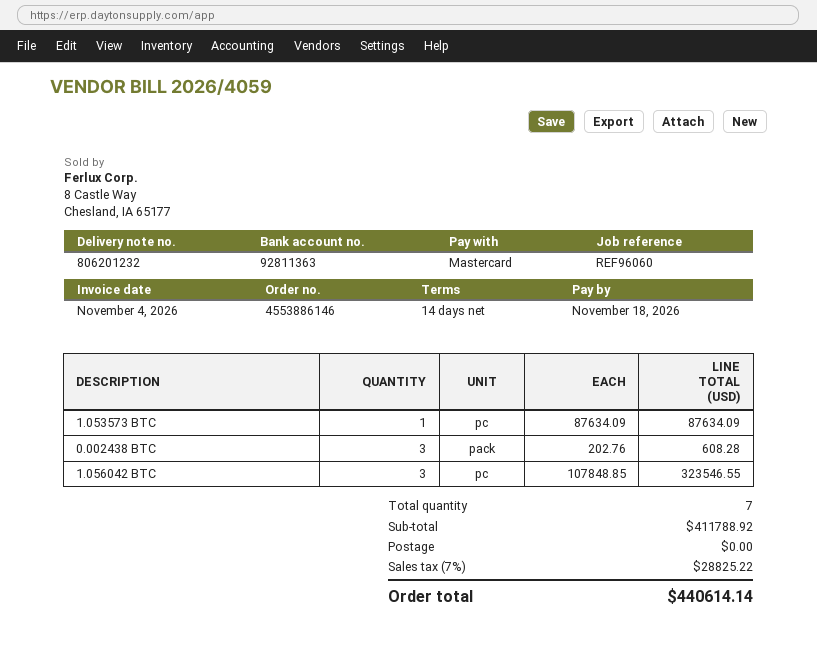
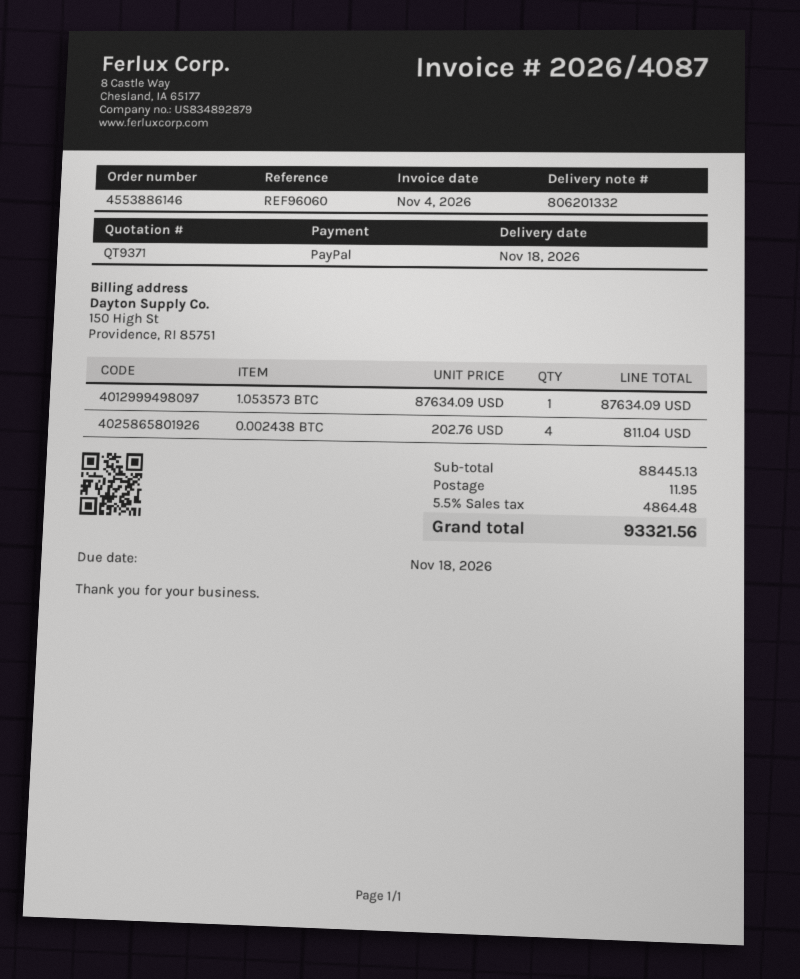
delivery note number: 806201232 -> 806201332
invoice number: 2026/4059 -> 2026/4087
payment method: Mastercard -> PayPal
0.002438 BTC: 3 x 202.76 = 608.28 -> 4 x 202.76 = 811.04
1.056042 BTC: 3 x 107848.85 = 323546.55 -> none
subtotal: 411788.92 -> 88445.13
shipping: 0.00 -> 11.95
tax: 7% = 28825.22 -> 5.5% = 4864.48
total: 440614.14 -> 93321.56

